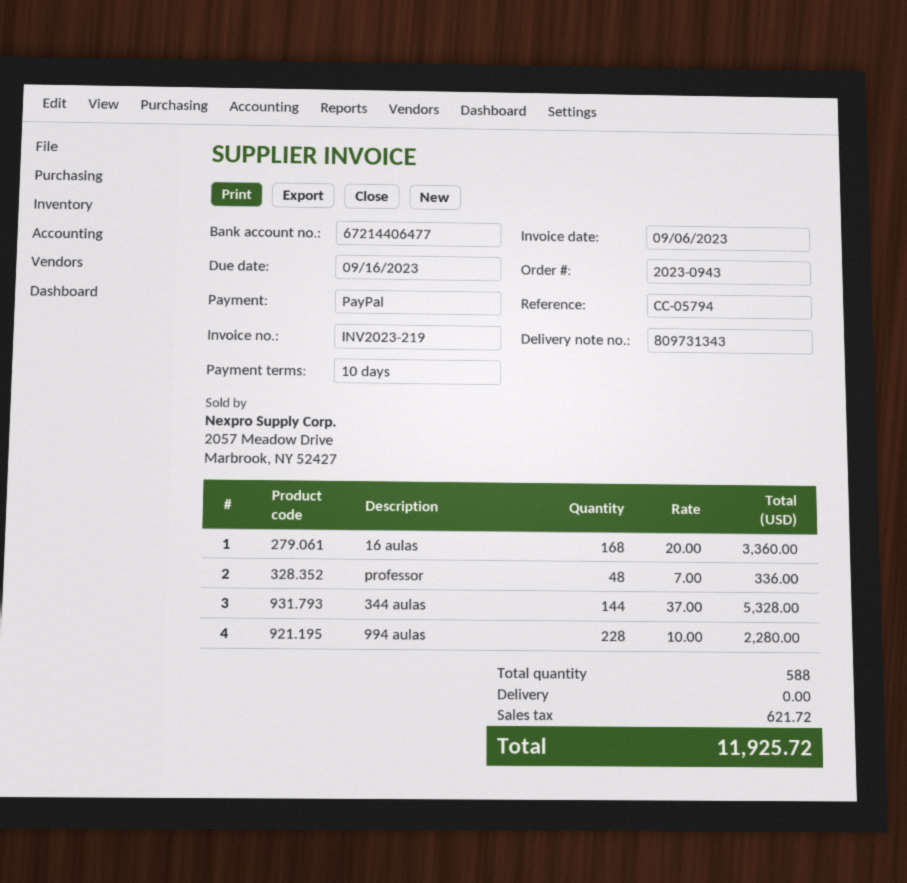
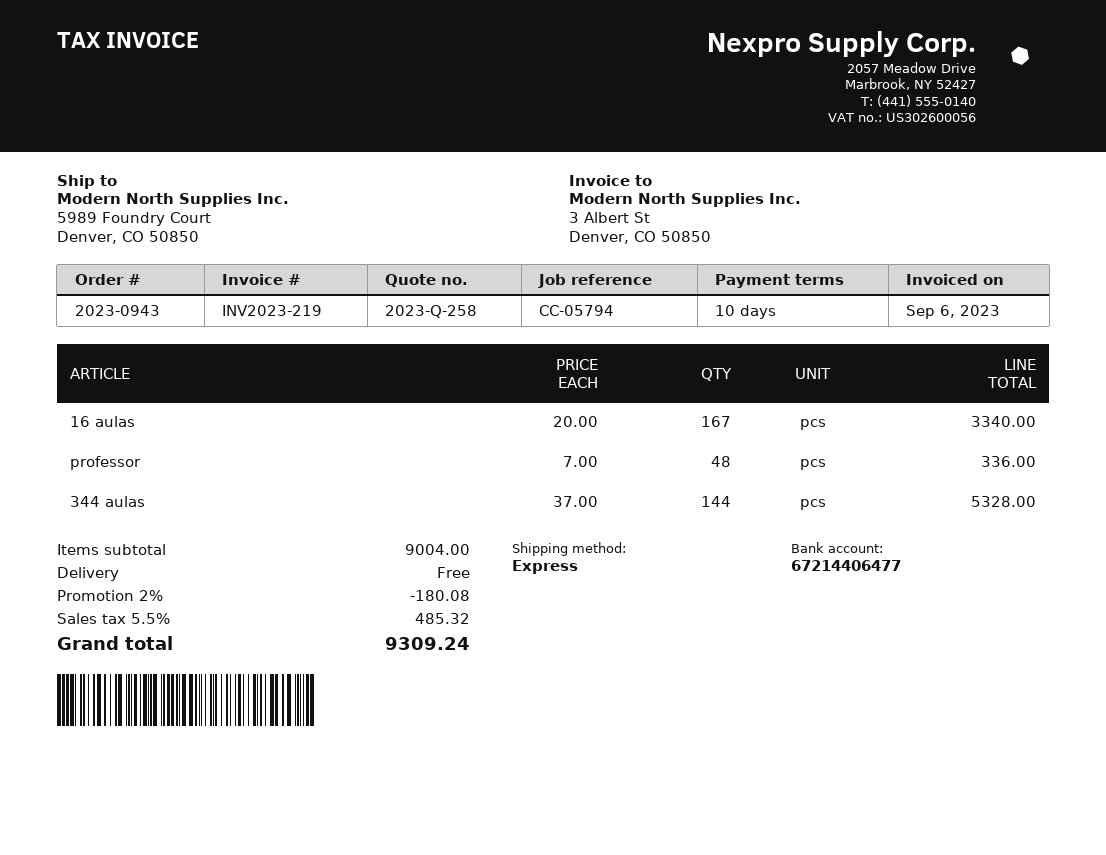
16 aulas: 168 x 20.00 = 3360.00 -> 167 x 20.00 = 3340.00
994 aulas: 228 x 10.00 = 2280.00 -> none
discount: none -> 2% = 180.08
tax: 621.72 -> 485.32
total: 11925.72 -> 9309.24

